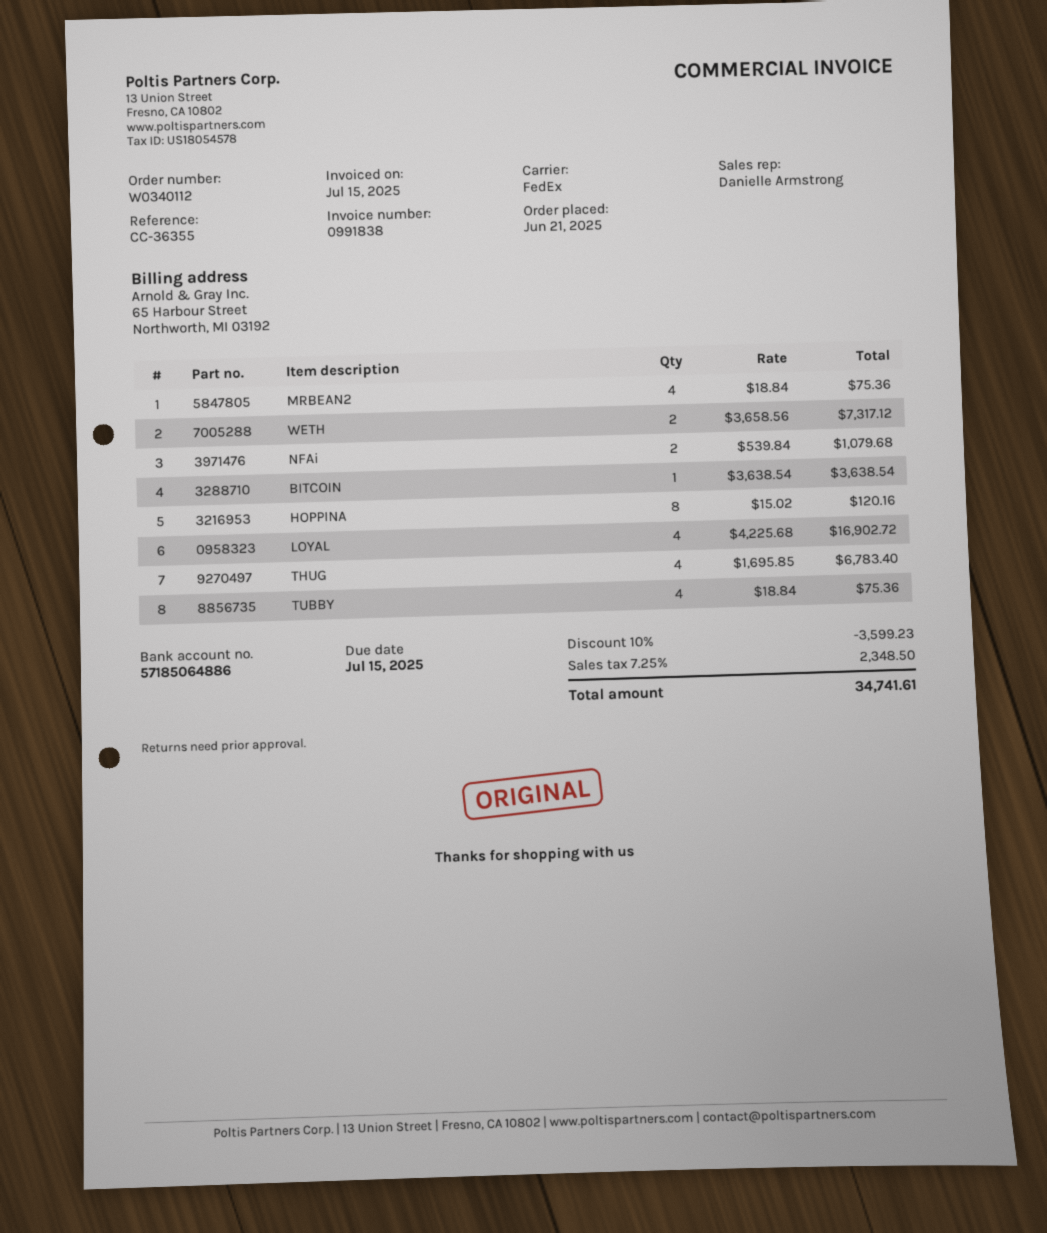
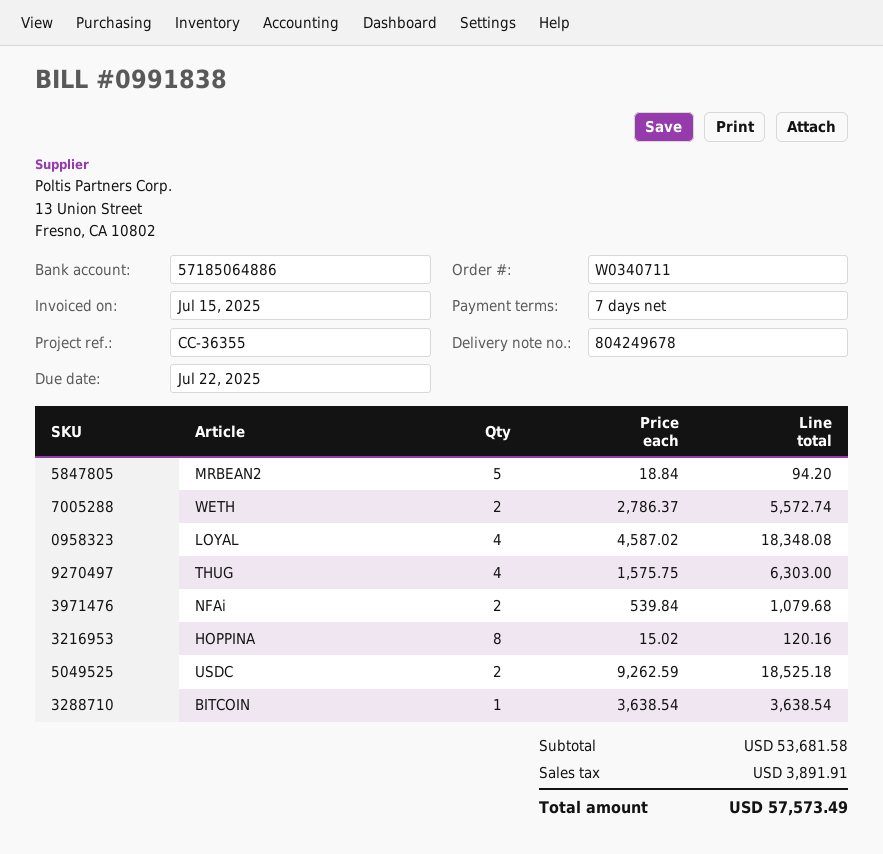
order number: W0340112 -> W0340711
due date: 2025-07-15 -> 2025-07-22
MRBEAN2: 4 x 18.84 = 75.36 -> 5 x 18.84 = 94.20
WETH: 2 x 3658.56 = 7317.12 -> 2 x 2786.37 = 5572.74
LOYAL: 4 x 4225.68 = 16902.72 -> 4 x 4587.02 = 18348.08
THUG: 4 x 1695.85 = 6783.40 -> 4 x 1575.75 = 6303.00
TUBBY: 4 x 18.84 = 75.36 -> none
USDC: none -> 2 x 9262.59 = 18525.18
discount: 10% = 3599.23 -> none
tax: 2348.50 -> 3891.91
total: 34741.61 -> 57573.49

